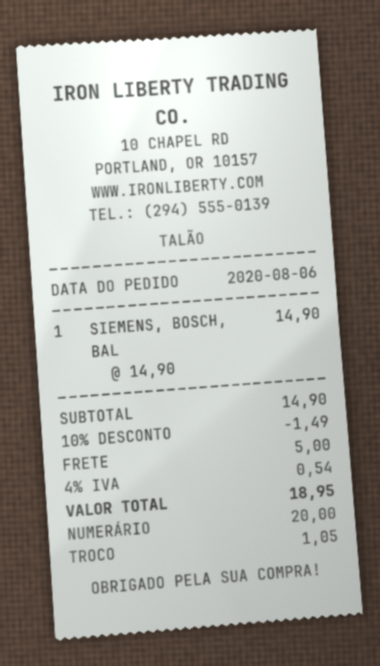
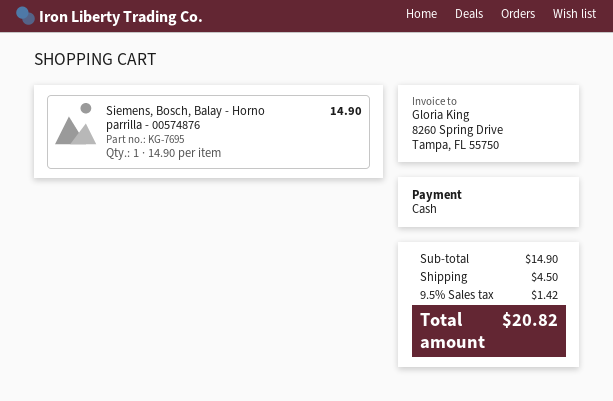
discount: 10% = 1.49 -> none
shipping: 5.00 -> 4.50
tax: 4% = 0.54 -> 9.5% = 1.42
total: 18.95 -> 20.82

